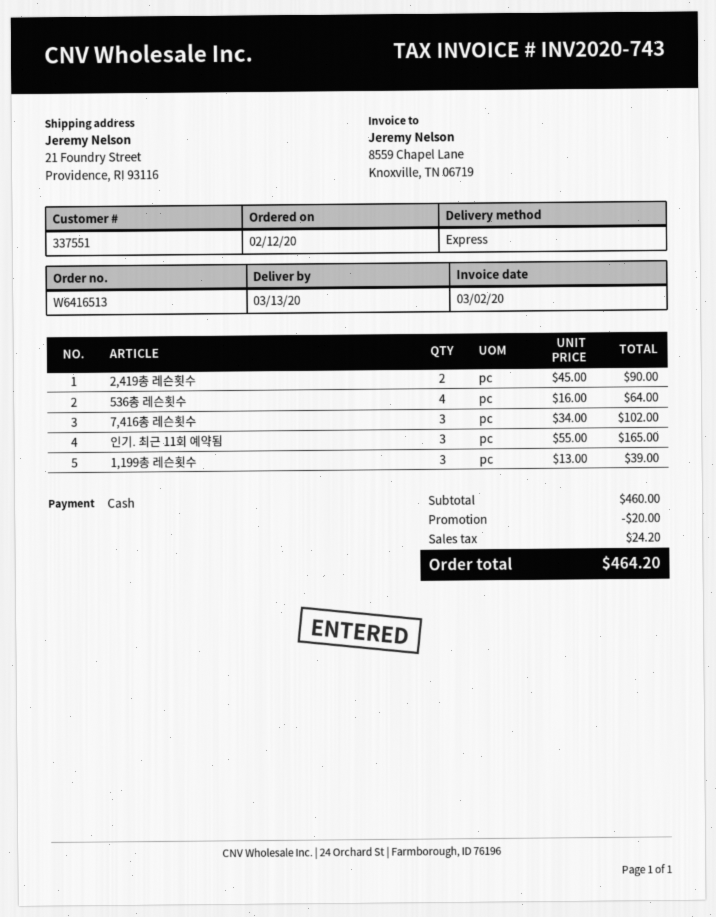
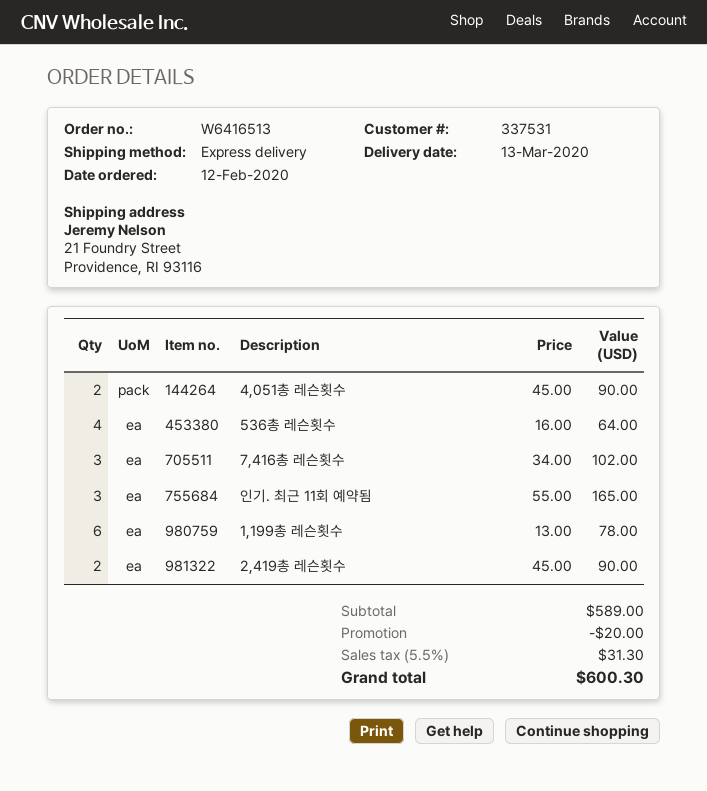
customer number: 337551 -> 337531
1,199총 레슨횟수: 3 x 13.00 = 39.00 -> 6 x 13.00 = 78.00
4,051총 레슨횟수: none -> 2 x 45.00 = 90.00
subtotal: 460.00 -> 589.00
tax: 24.20 -> 31.30
total: 464.20 -> 600.30

